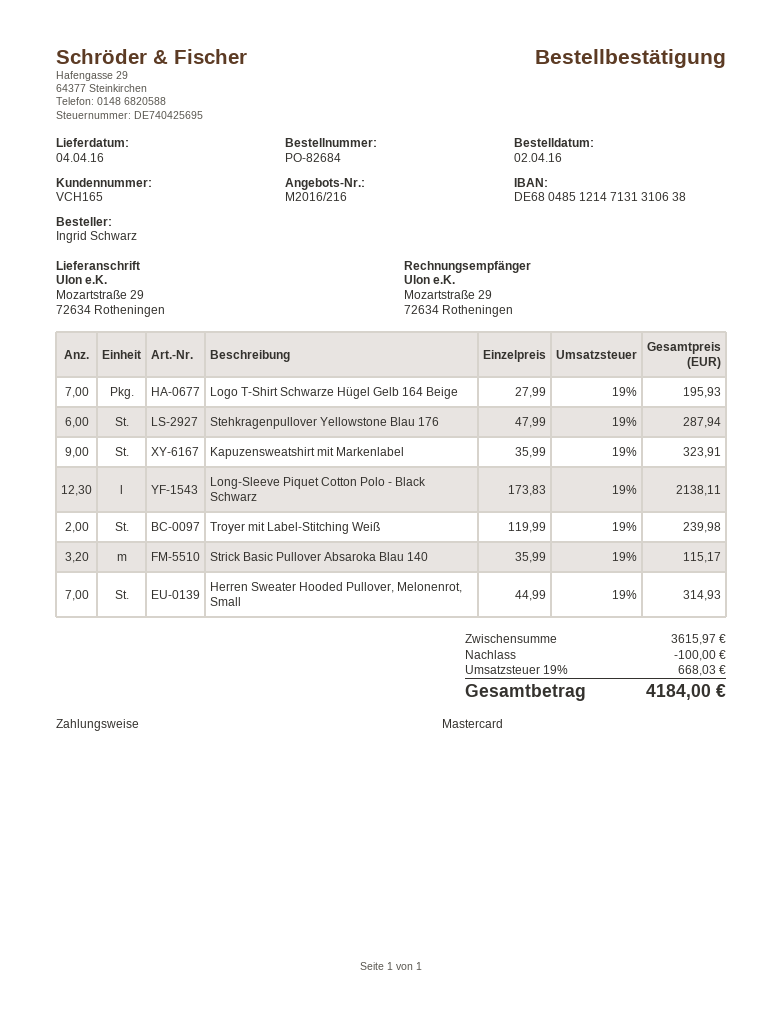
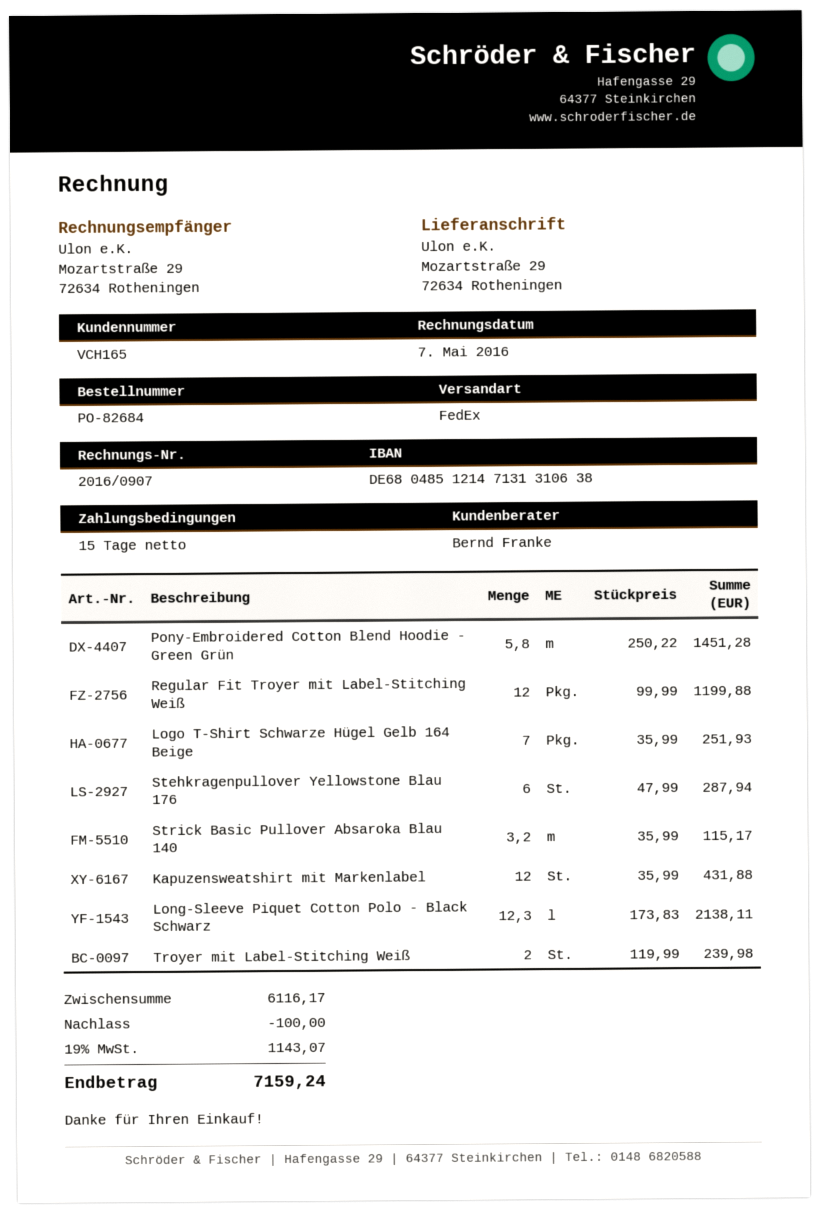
Logo T-Shirt Schwarze Hügel Gelb 164 Beige: 7 x 27.99 = 195.93 -> 7 x 35.99 = 251.93
Kapuzensweatshirt mit Markenlabel: 9 x 35.99 = 323.91 -> 12 x 35.99 = 431.88
Herren Sweater Hooded Pullover, Melonenrot, Small: 7 x 44.99 = 314.93 -> none
Pony-Embroidered Cotton Blend Hoodie - Green Grün: none -> 5.8 x 250.22 = 1451.28
Regular Fit Troyer mit Label-Stitching Weiß: none -> 12 x 99.99 = 1199.88
subtotal: 3615.97 -> 6116.17
tax: 19% = 668.03 -> 19% = 1143.07
total: 4184.00 -> 7159.24

